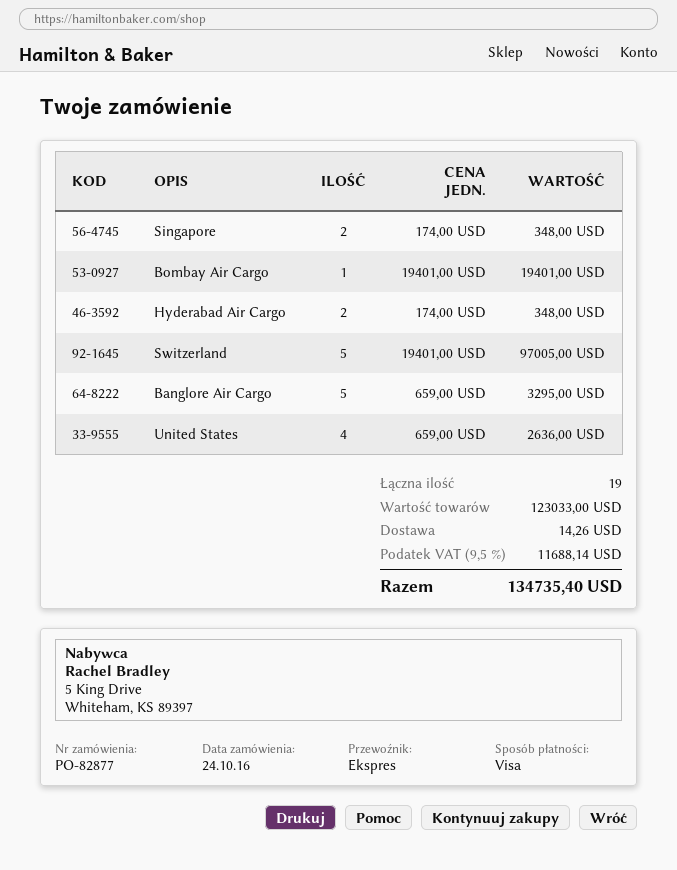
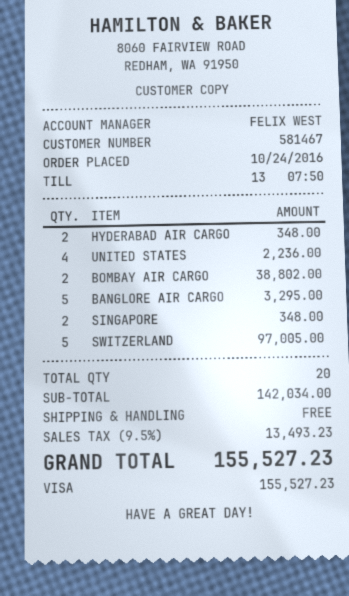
Bombay Air Cargo: 1 for 19401.00 -> 2 for 38802.00
United States: 4 for 2636.00 -> 4 for 2236.00
total quantity: 19 -> 20
subtotal: 123033.00 -> 142034.00
shipping: 14.26 -> 0.00
tax: 9.5% = 11688.14 -> 9.5% = 13493.23
total: 134735.40 -> 155527.23

